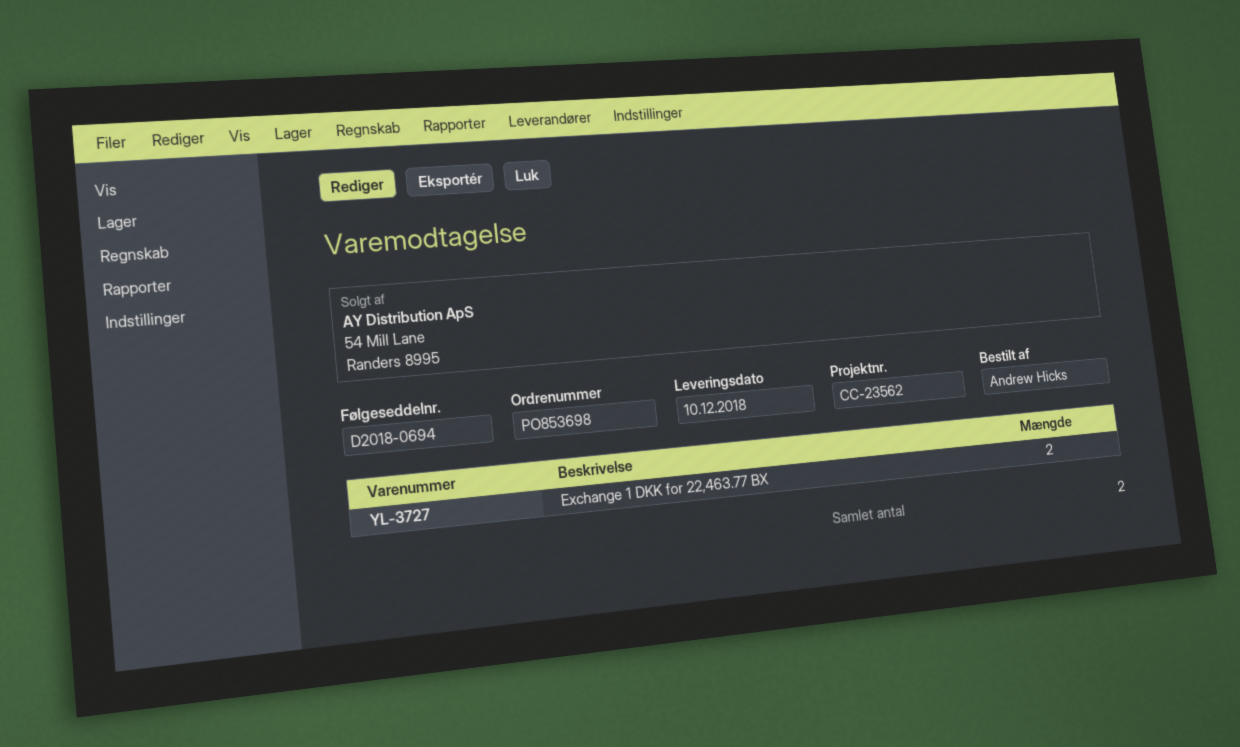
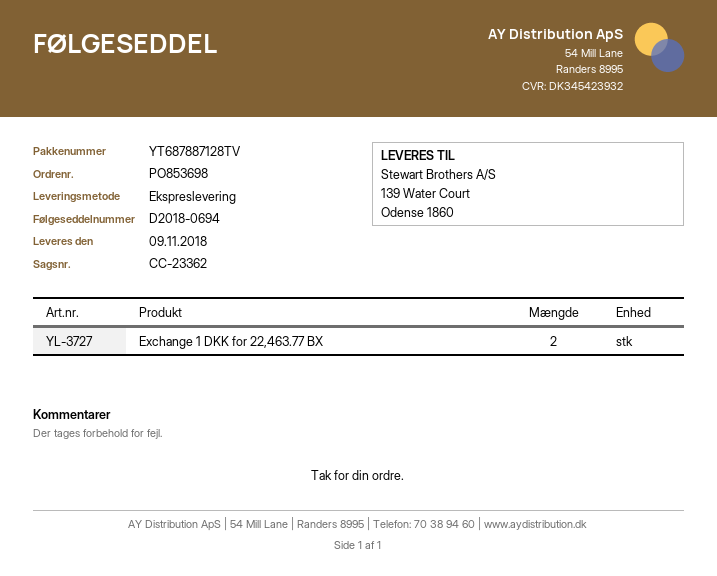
delivery date: 2018-12-10 -> 2018-11-09
reference: CC-23562 -> CC-23362

